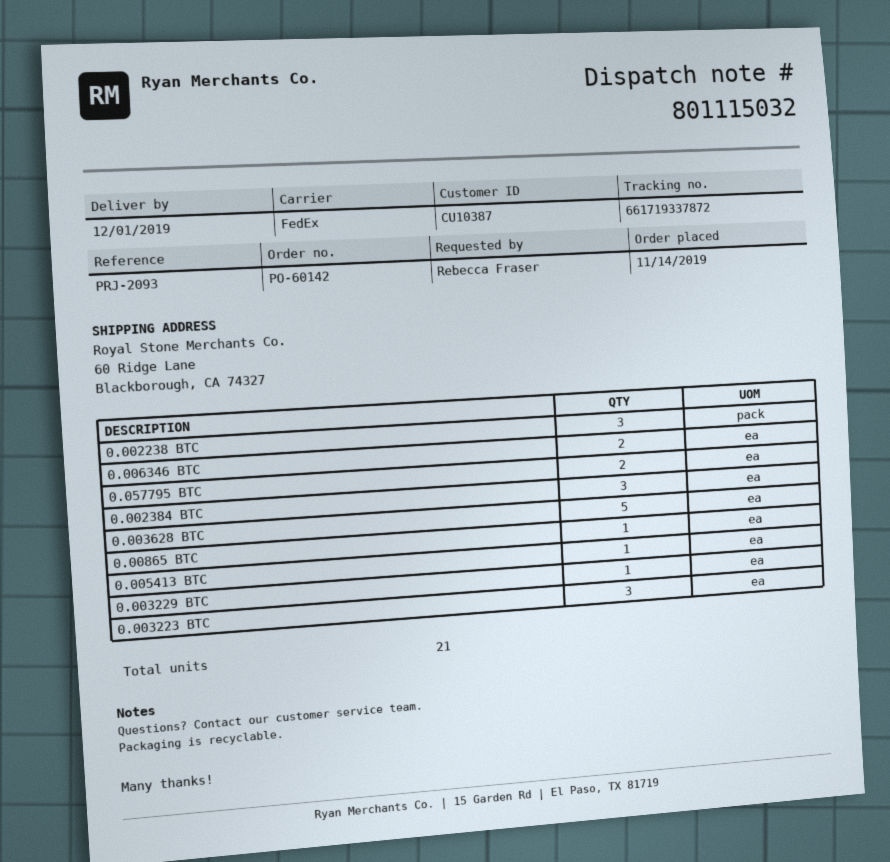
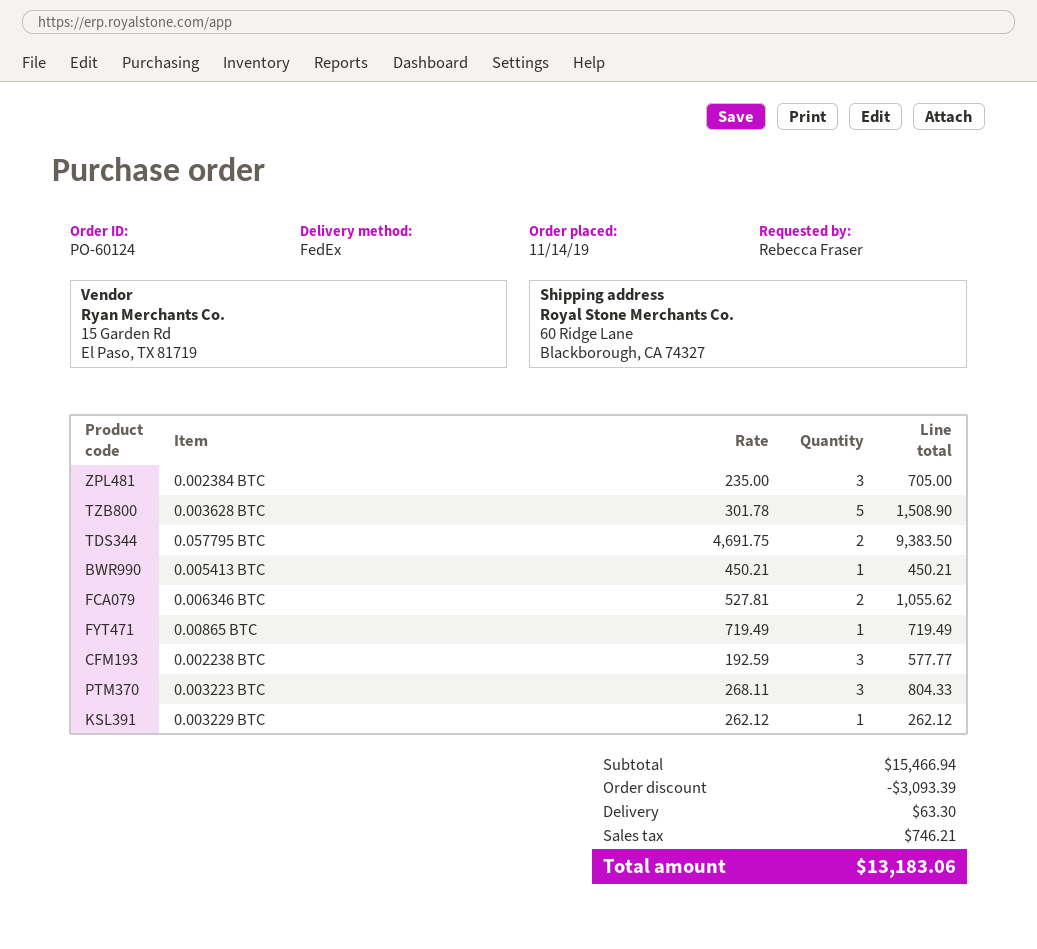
order number: PO-60142 -> PO-60124

